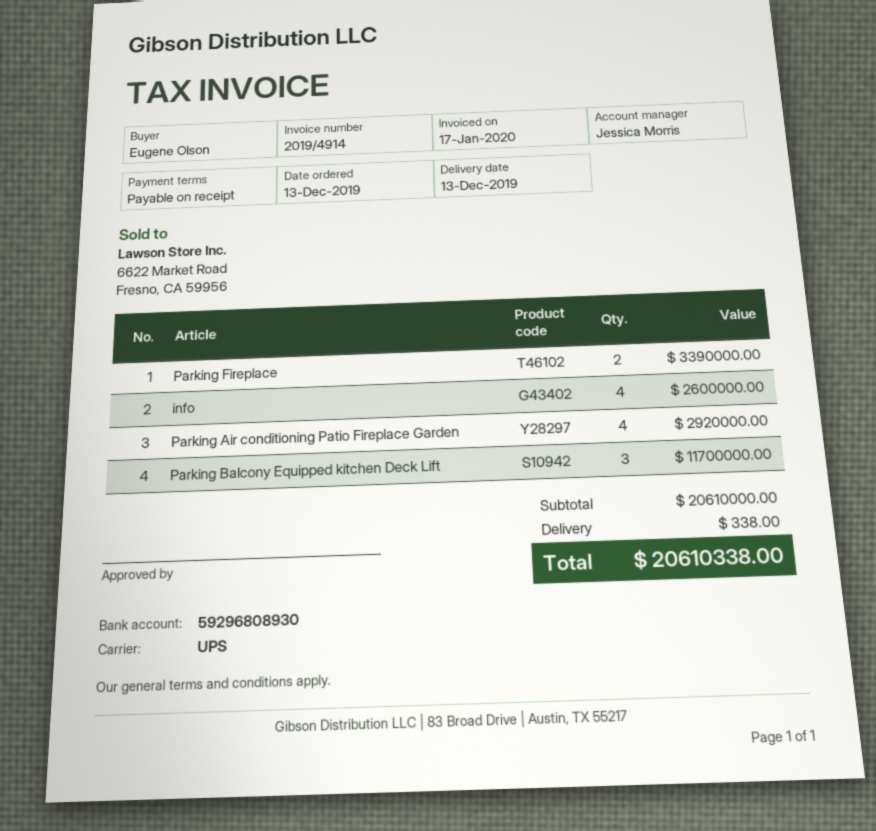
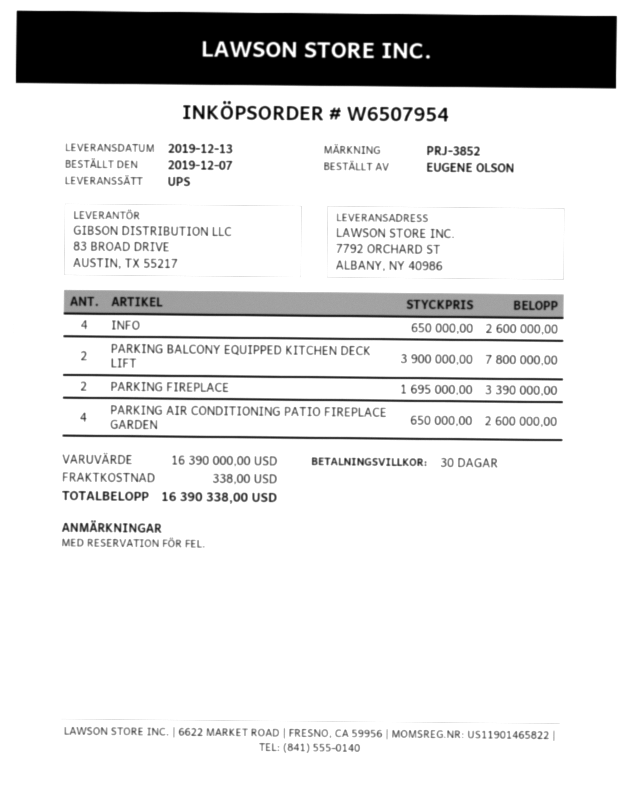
order date: 2019-12-13 -> 2019-12-07
payment terms: on receipt -> 30 days
Parking Air conditioning Patio Fireplace Garden: 4 for 2920000.00 -> 4 for 2600000.00
Parking Balcony Equipped kitchen Deck Lift: 3 for 11700000.00 -> 2 for 7800000.00
subtotal: 20610000.00 -> 16390000.00
total: 20610338.00 -> 16390338.00

